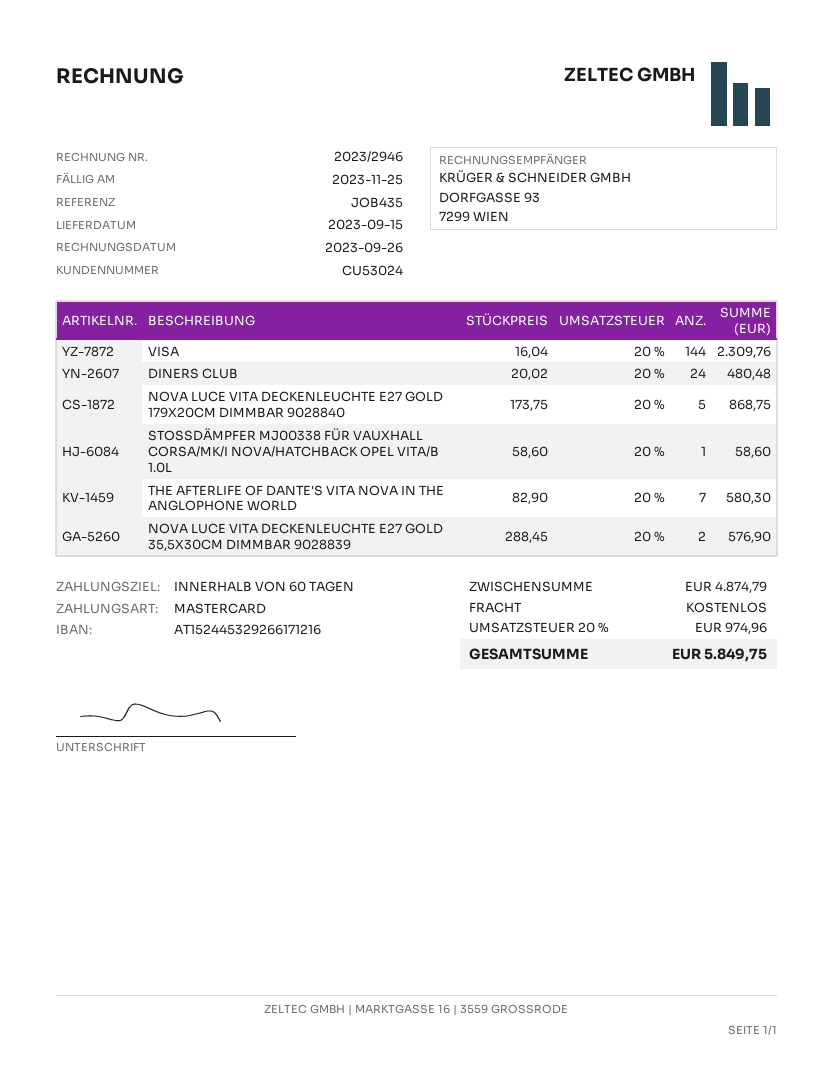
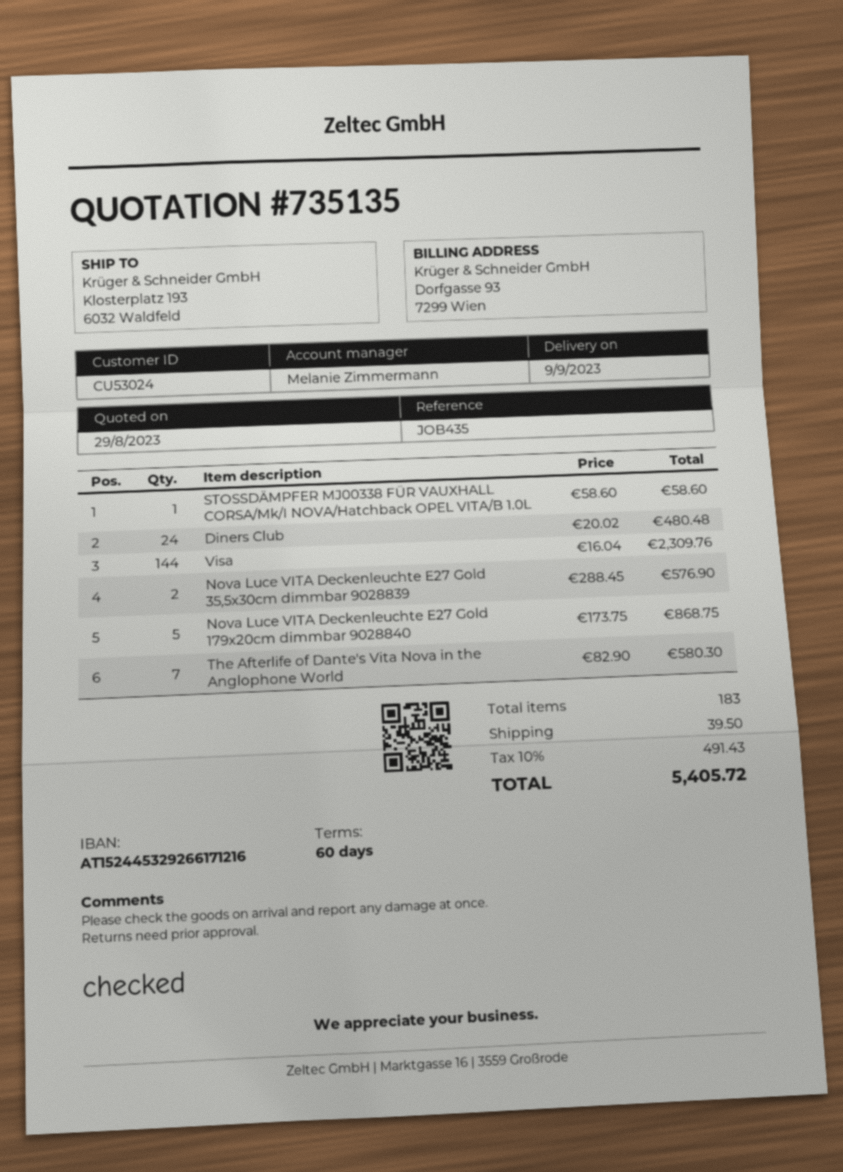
delivery date: 2023-09-15 -> 2023-09-09
shipping: 0.00 -> 39.50
tax: 20% = 974.96 -> 10% = 491.43
total: 5849.75 -> 5405.72

